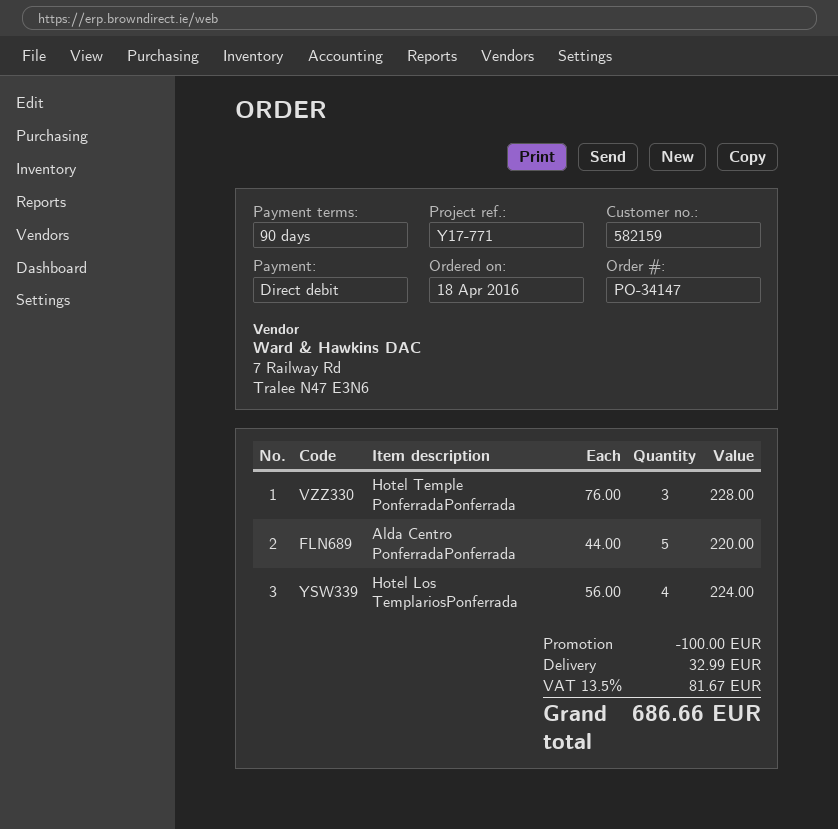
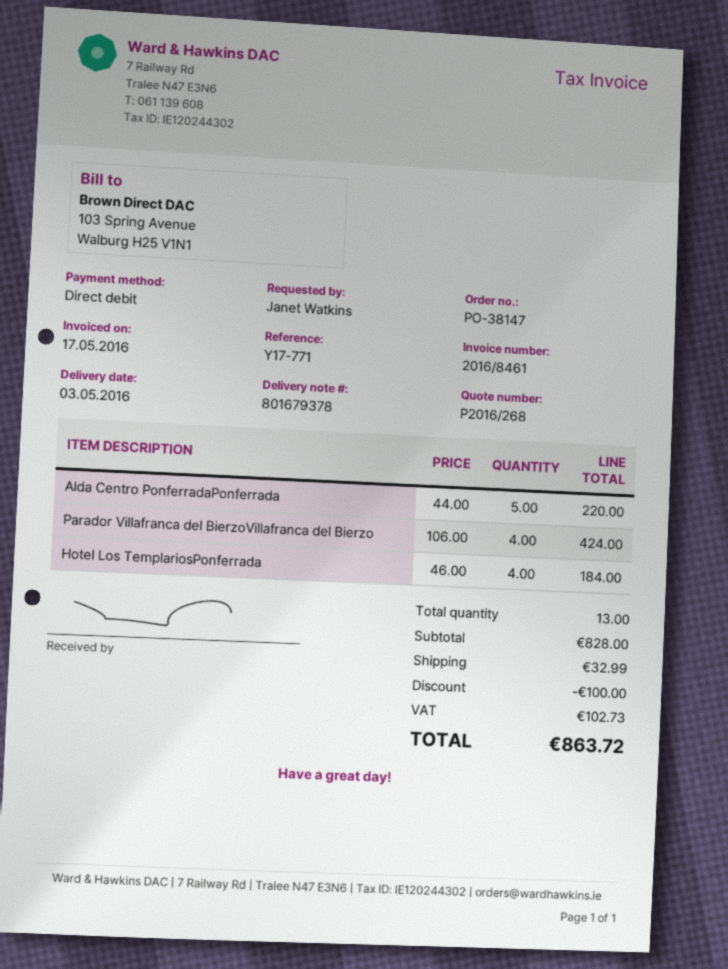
order number: PO-34147 -> PO-38147
Hotel Temple PonferradaPonferrada: 3 x 76.00 = 228.00 -> none
Hotel Los TemplariosPonferrada: 4 x 56.00 = 224.00 -> 4 x 46.00 = 184.00
Parador Villafranca del BierzoVillafranca del Bierzo: none -> 4 x 106.00 = 424.00
tax: 81.67 -> 102.73
total: 686.66 -> 863.72

